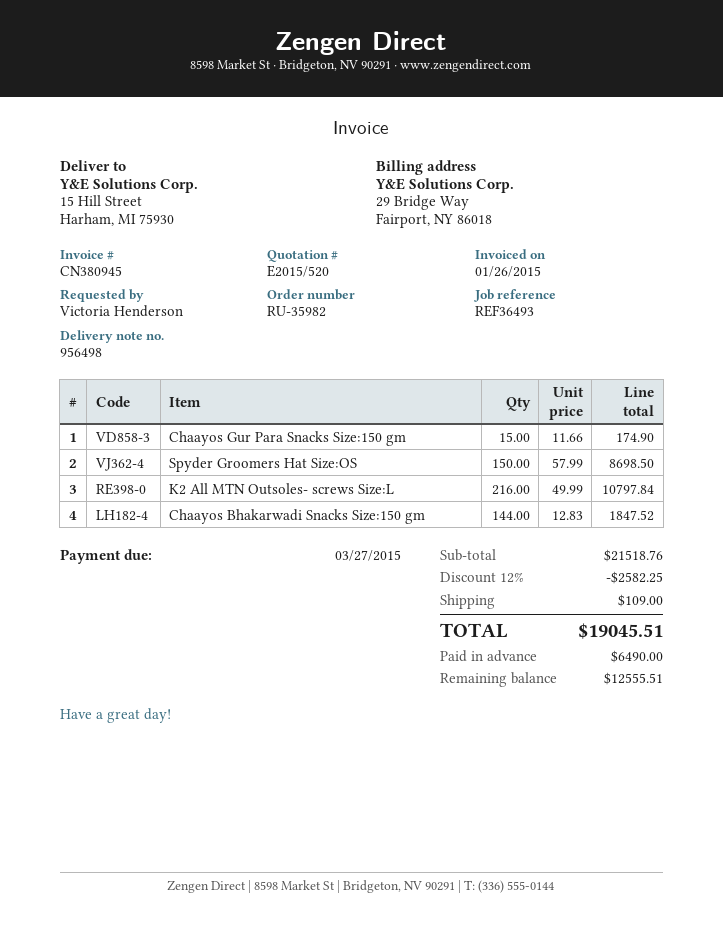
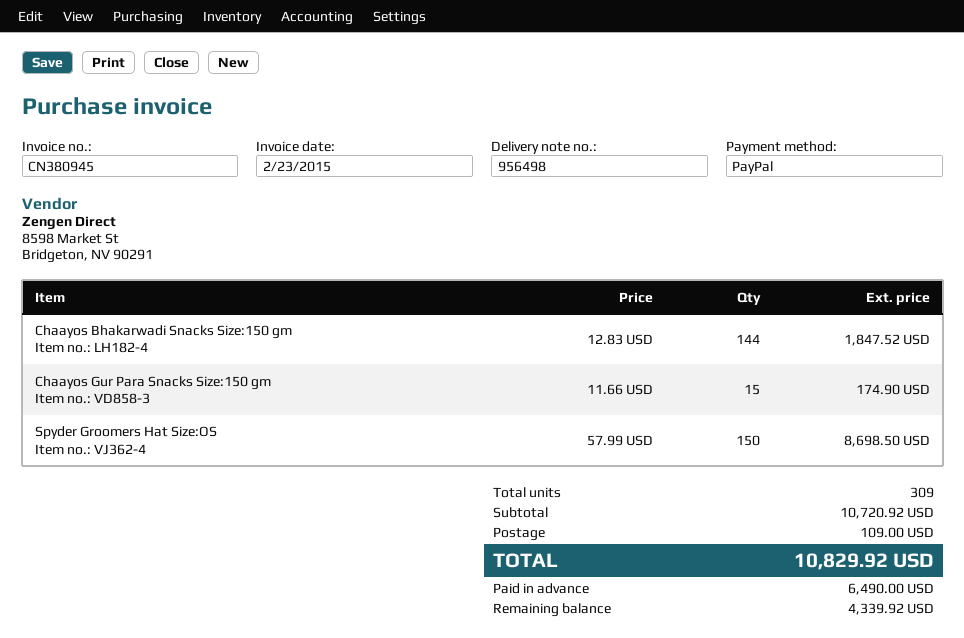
invoice date: 2015-01-26 -> 2015-02-23
K2 All MTN Outsoles- screws Size:L: 216 x 49.99 = 10797.84 -> none
subtotal: 21518.76 -> 10720.92
discount: 12% = 2582.25 -> none
total: 19045.51 -> 10829.92
balance: 12555.51 -> 4339.92

